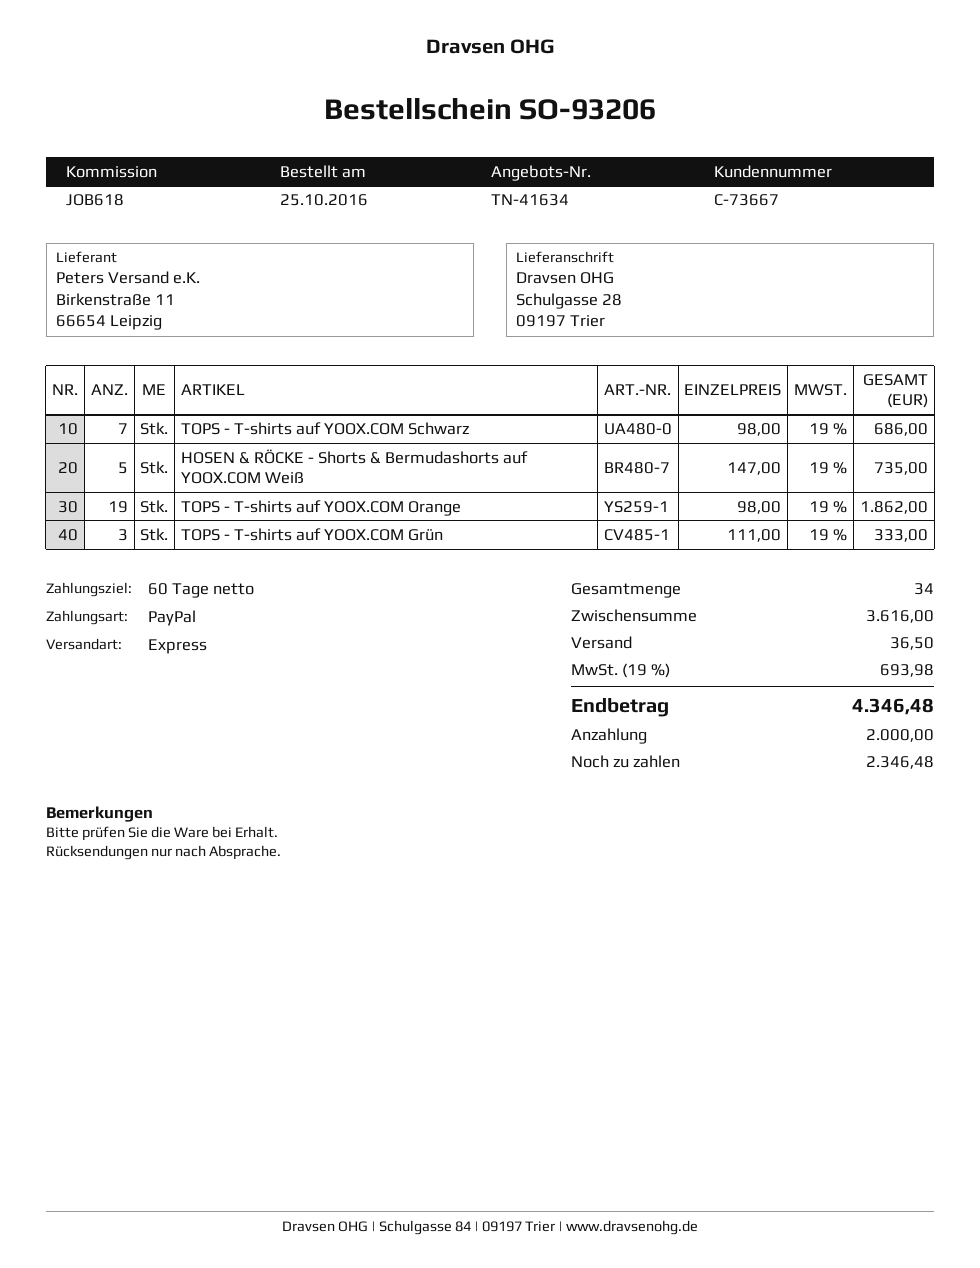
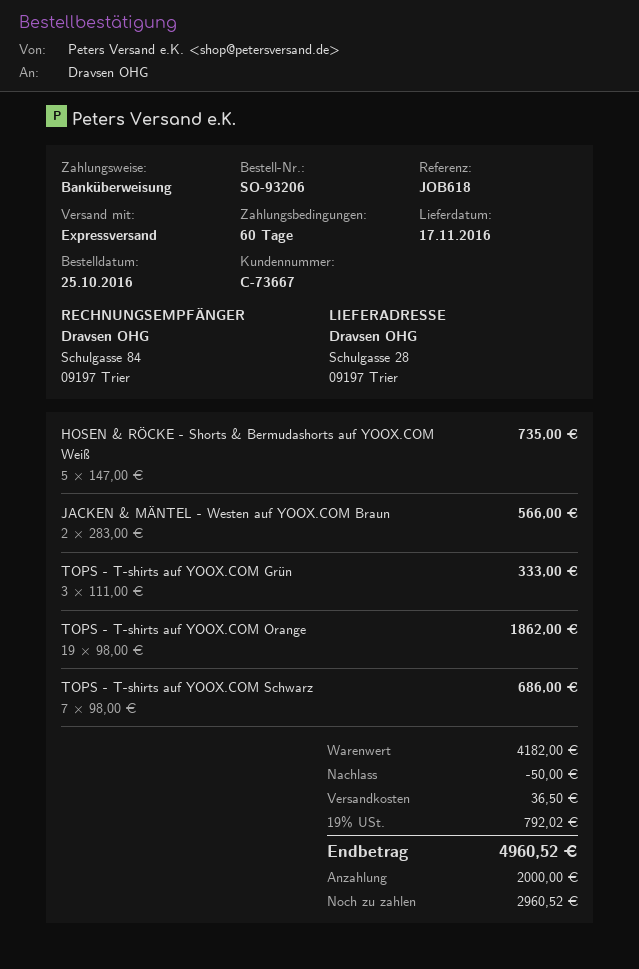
payment method: PayPal -> bank transfer
JACKEN & MÄNTEL - Westen auf YOOX.COM Braun: none -> 2 x 283.00 = 566.00
subtotal: 3616.00 -> 4182.00
discount: none -> 50.00
tax: 19% = 693.98 -> 19% = 792.02
total: 4346.48 -> 4960.52
balance: 2346.48 -> 2960.52

